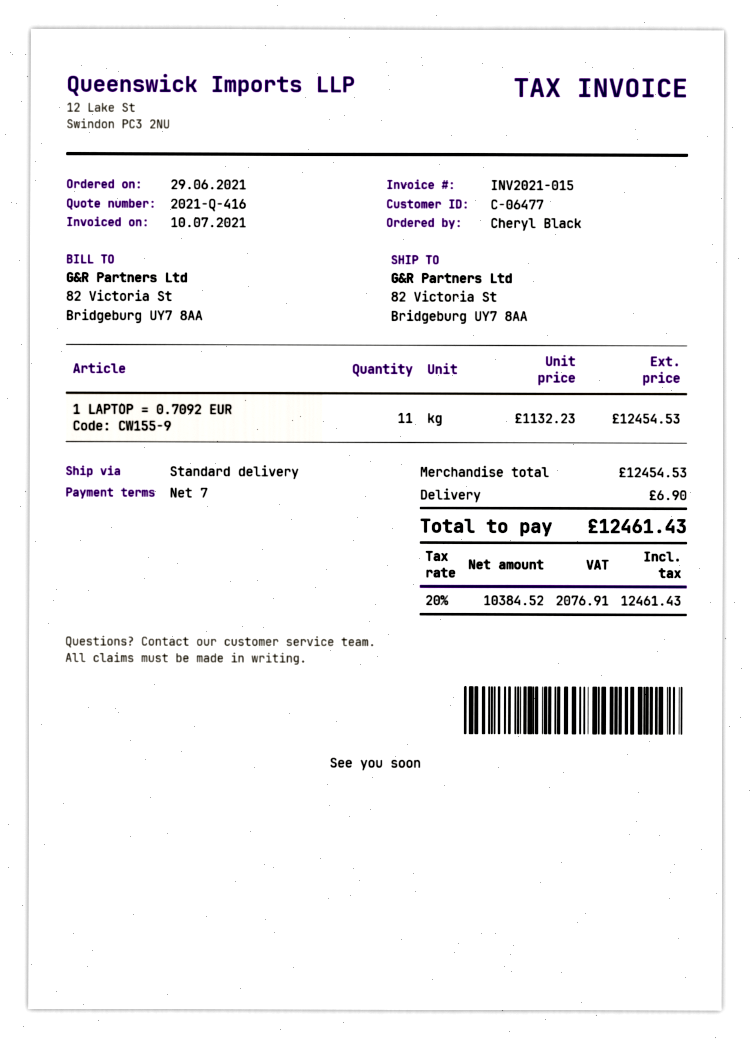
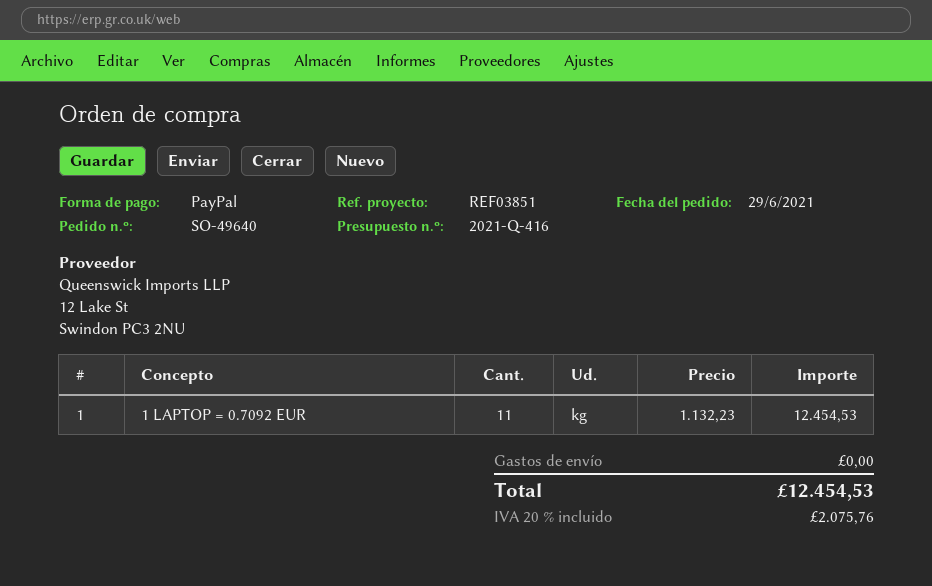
shipping: 6.90 -> 0.00
tax: 20% = 2076.91 -> 20% = 2075.76
total: 12461.43 -> 12454.53

